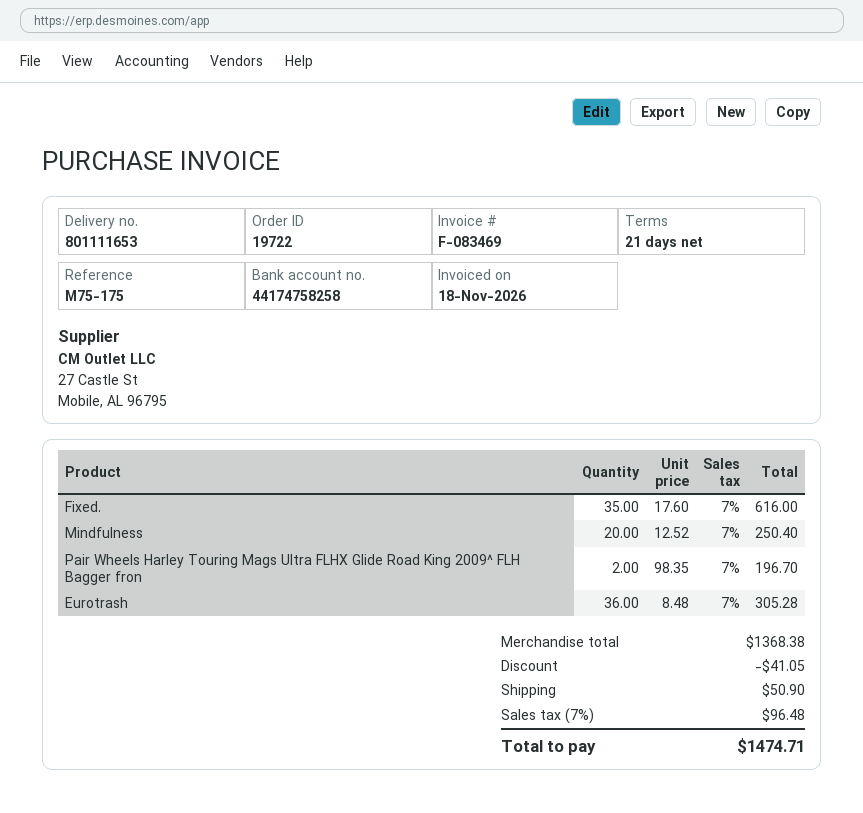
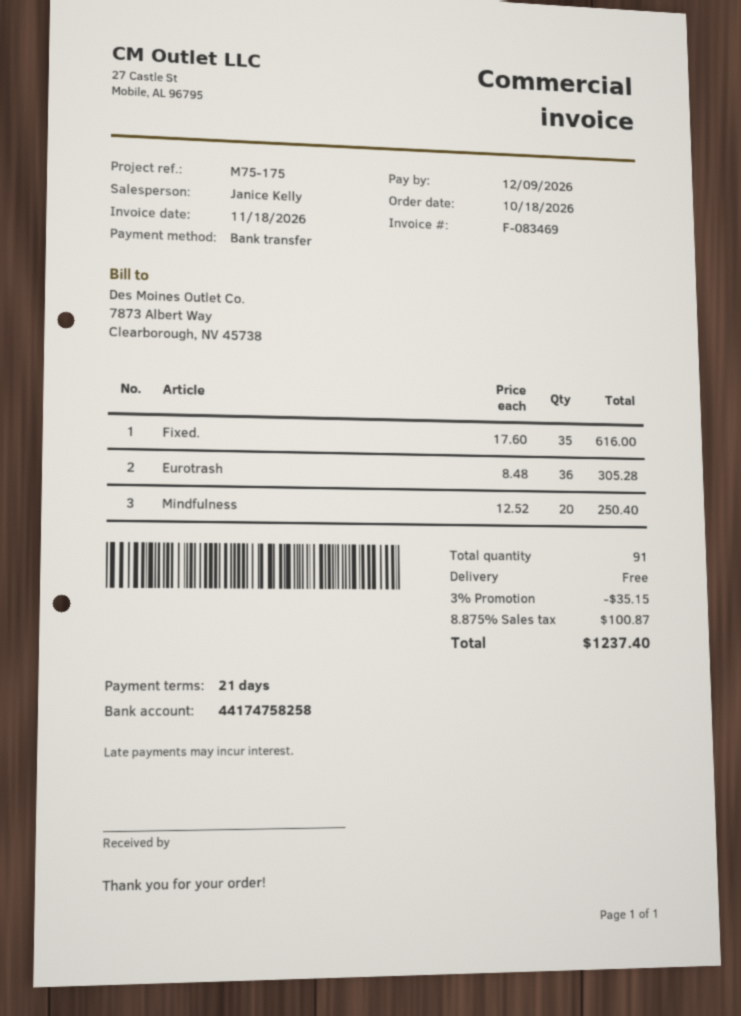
Pair Wheels Harley Touring Mags Ultra FLHX Glide Road King 2009^ FLH Bagger fron: 2 x 98.35 = 196.70 -> none
discount: 41.05 -> 35.15
shipping: 50.90 -> 0.00
tax: 7% = 96.48 -> 8.875% = 100.87
total: 1474.71 -> 1237.40

